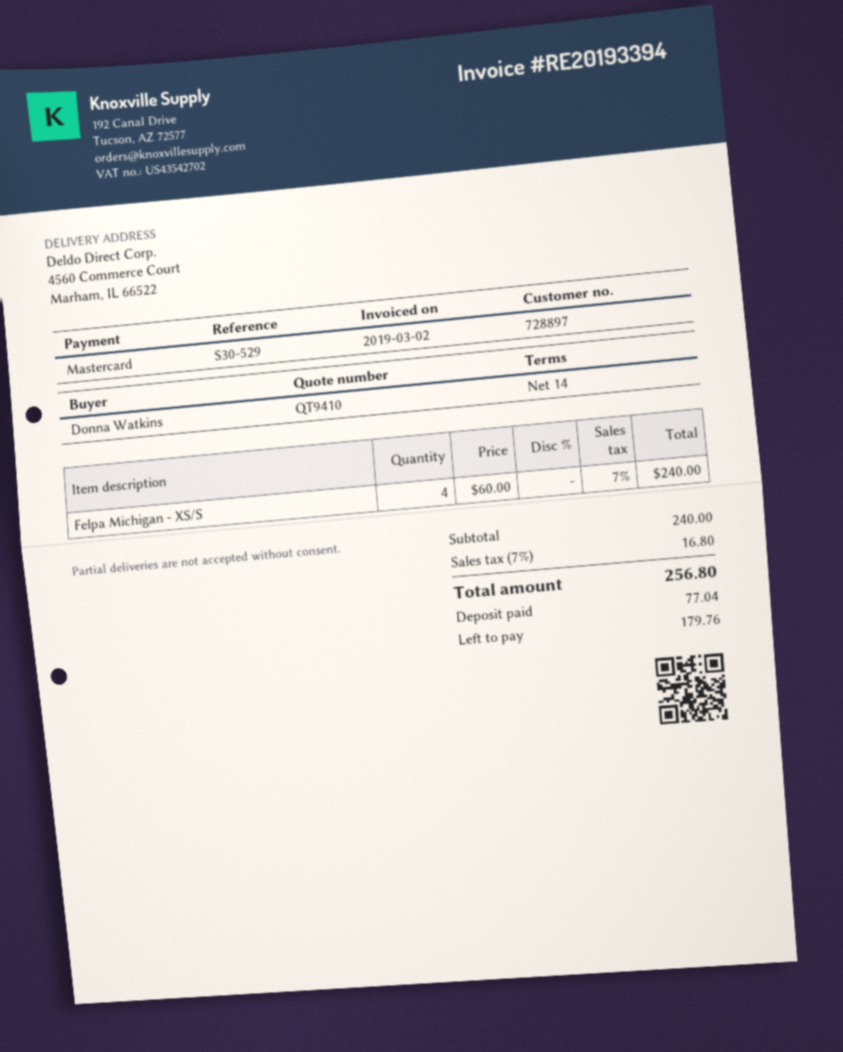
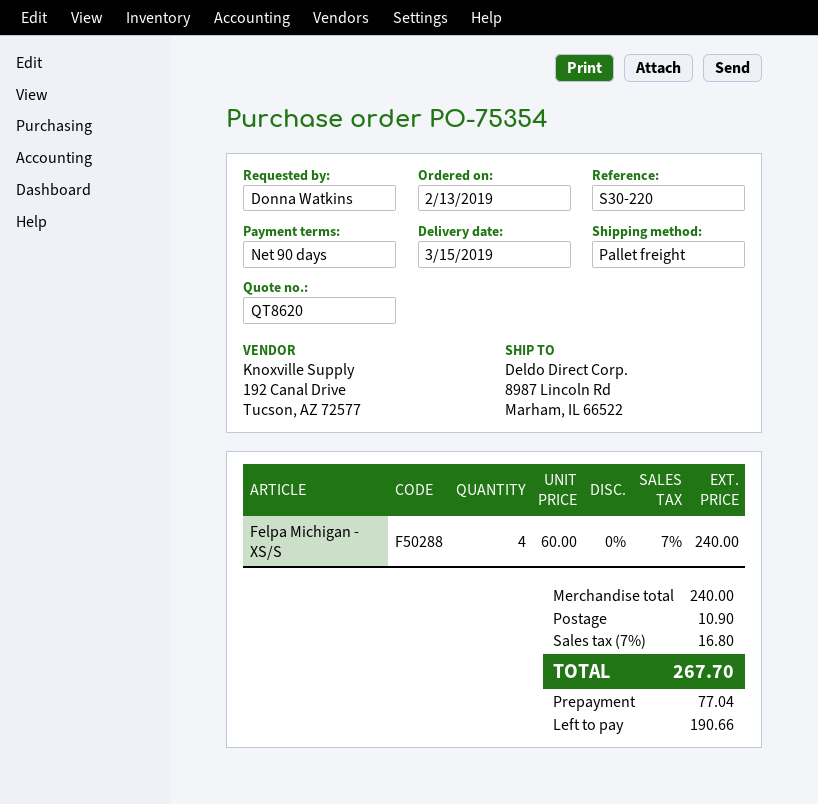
quote number: QT9410 -> QT8620
payment terms: 14 days -> 90 days
reference: S30-529 -> S30-220
ship to: 4560 Commerce Court, Marham, IL 66522 -> 8987 Lincoln Rd, Marham, IL 66522
shipping: none -> 10.90
total: 256.80 -> 267.70
balance: 179.76 -> 190.66

